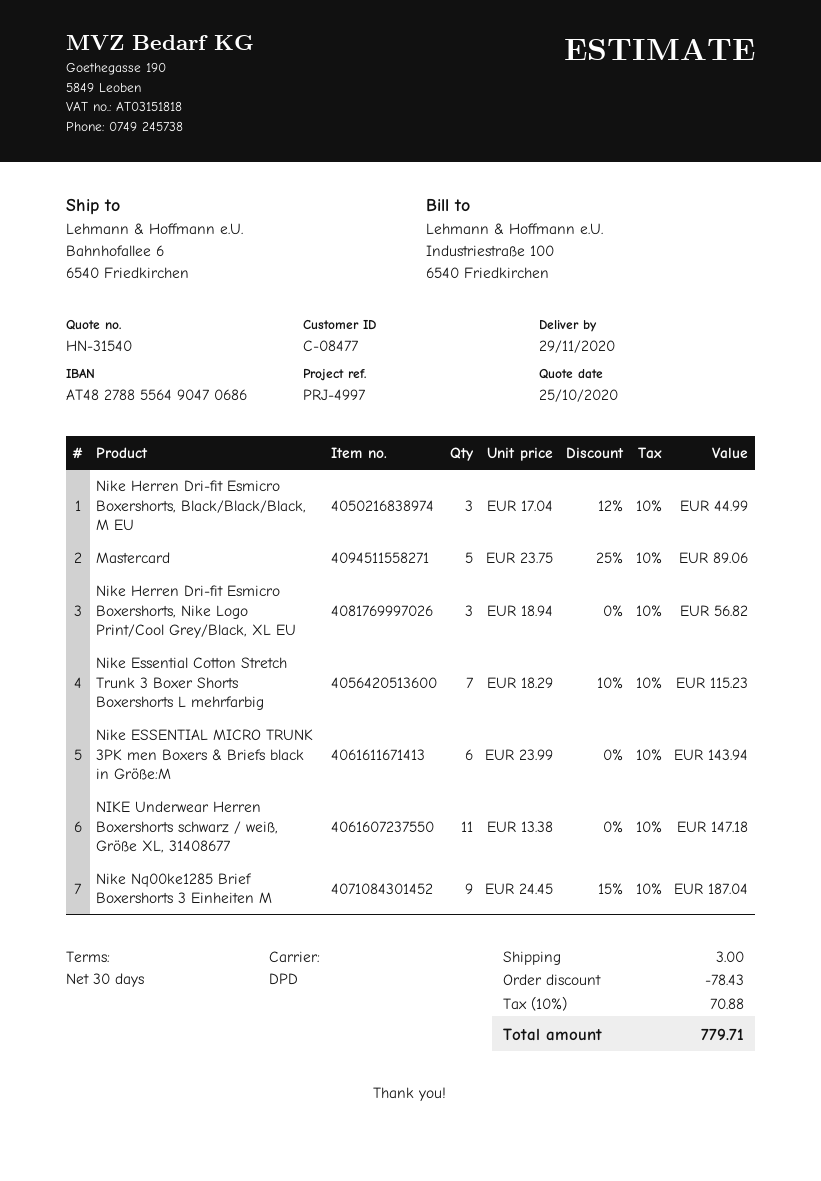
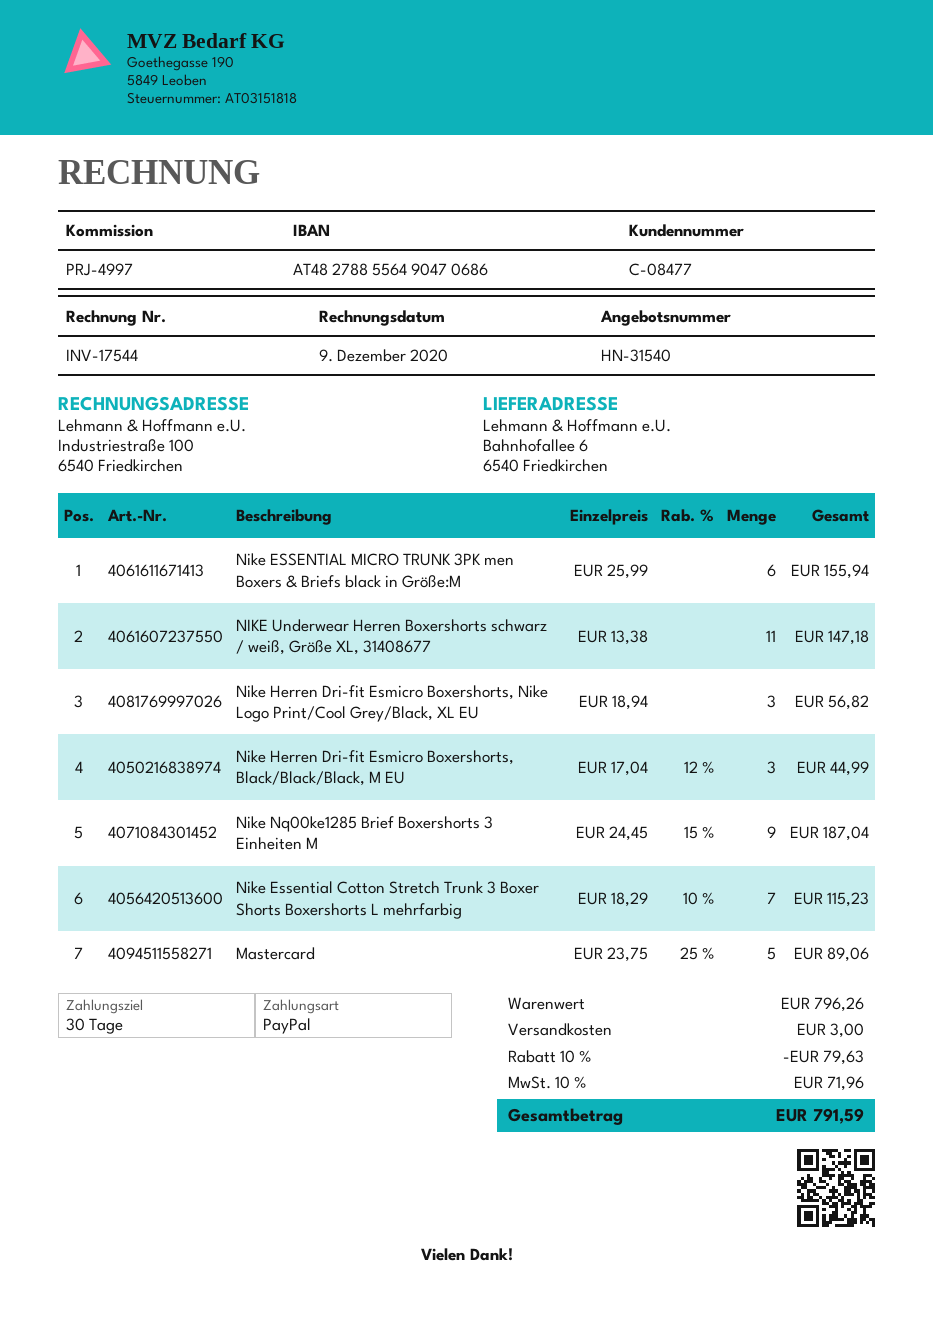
Nike ESSENTIAL MICRO TRUNK 3PK men Boxers & Briefs black in Größe:M: 6 x 23.99 = 143.94 -> 6 x 25.99 = 155.94
discount: 78.43 -> 79.63
tax: 10% = 70.88 -> 10% = 71.96
total: 779.71 -> 791.59

